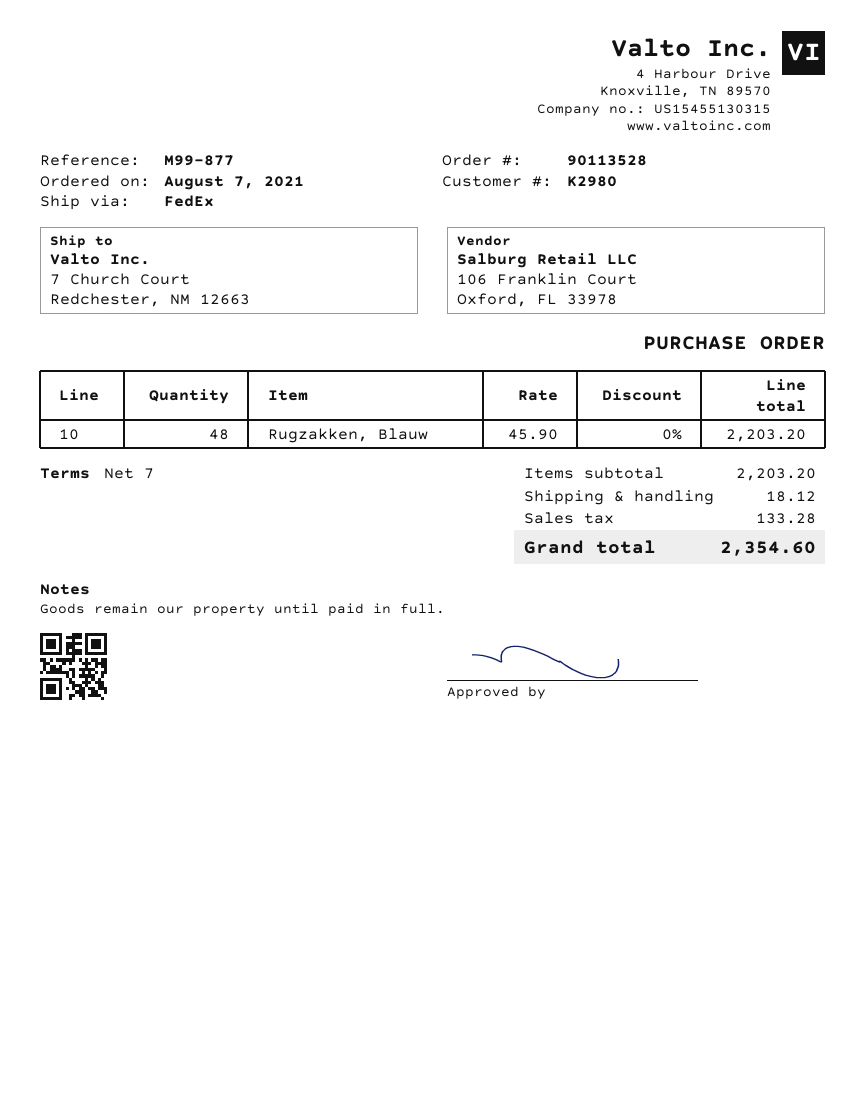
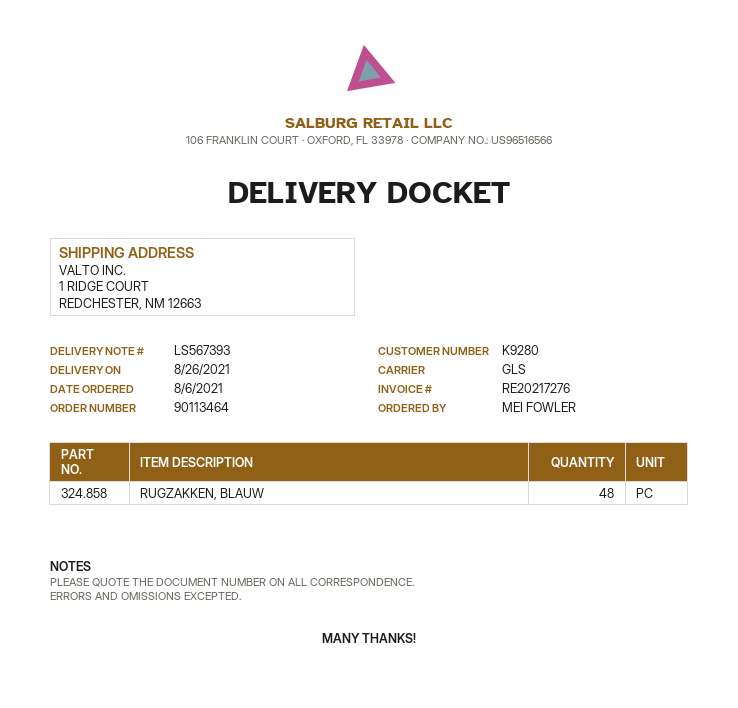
order number: 90113528 -> 90113464
order date: 2021-08-07 -> 2021-08-06
customer number: K2980 -> K9280
shipping method: FedEx -> GLS
ship to: 7 Church Court, Redchester, NM 12663 -> 1 RIDGE COURT, REDCHESTER, NM 12663

